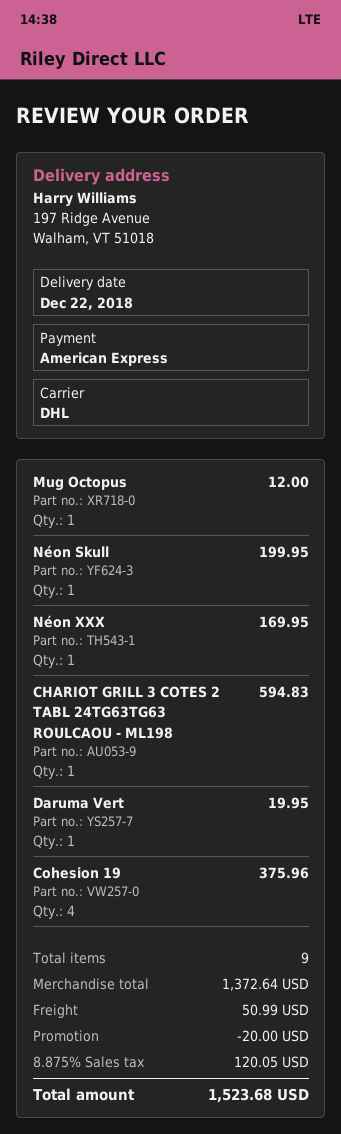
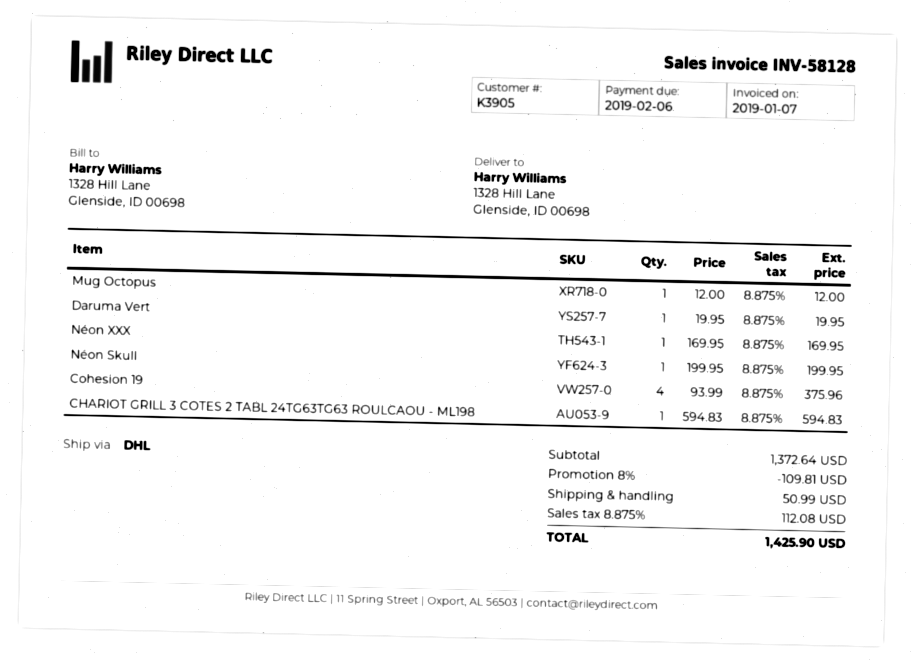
ship to: 197 Ridge Avenue, Walham, VT 51018 -> 1328 Hill Lane, Glenside, ID 00698
discount: 20.00 -> 109.81
tax: 8.875% = 120.05 -> 8.875% = 112.08
total: 1523.68 -> 1425.90

